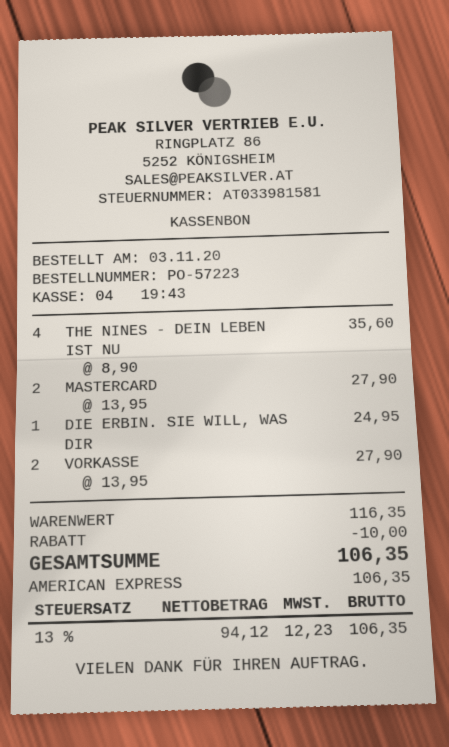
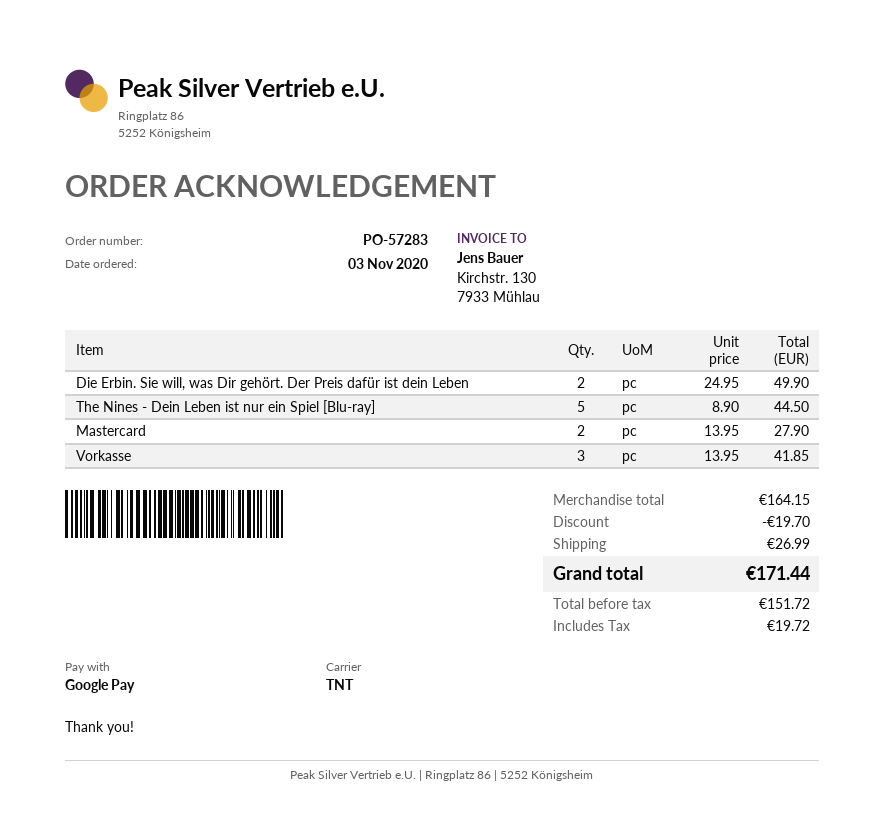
order number: PO-57223 -> PO-57283
payment method: American Express -> Google Pay
THE NINES - DEIN LEBEN IST NU: 4 x 8.90 = 35.60 -> 5 x 8.90 = 44.50
DIE ERBIN. SIE WILL, WAS DIR: 1 x 24.95 = 24.95 -> 2 x 24.95 = 49.90
VORKASSE: 2 x 13.95 = 27.90 -> 3 x 13.95 = 41.85
subtotal: 116.35 -> 164.15
discount: 10.00 -> 19.70
shipping: none -> 26.99
net: 94.12 -> 151.72
tax: 12.23 -> 19.72
total: 106.35 -> 171.44

